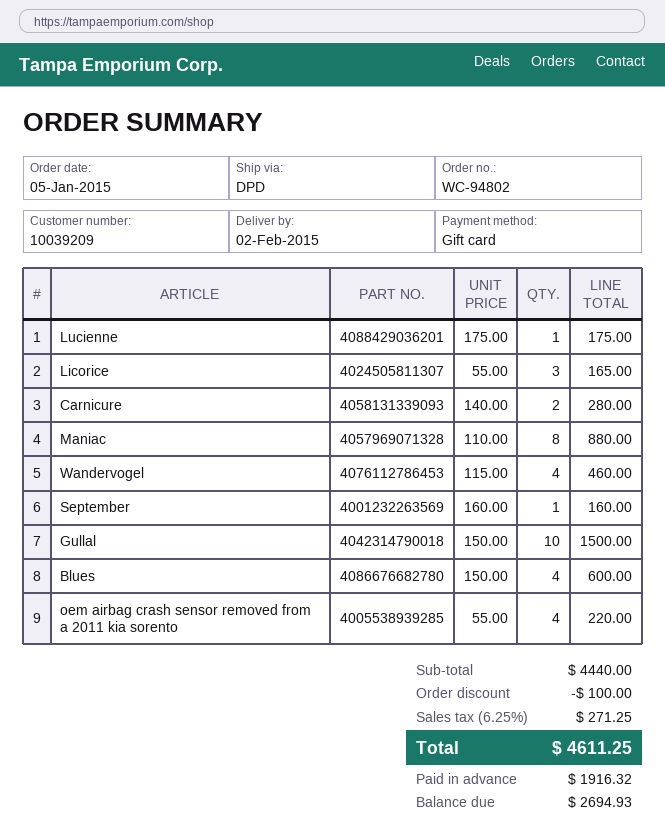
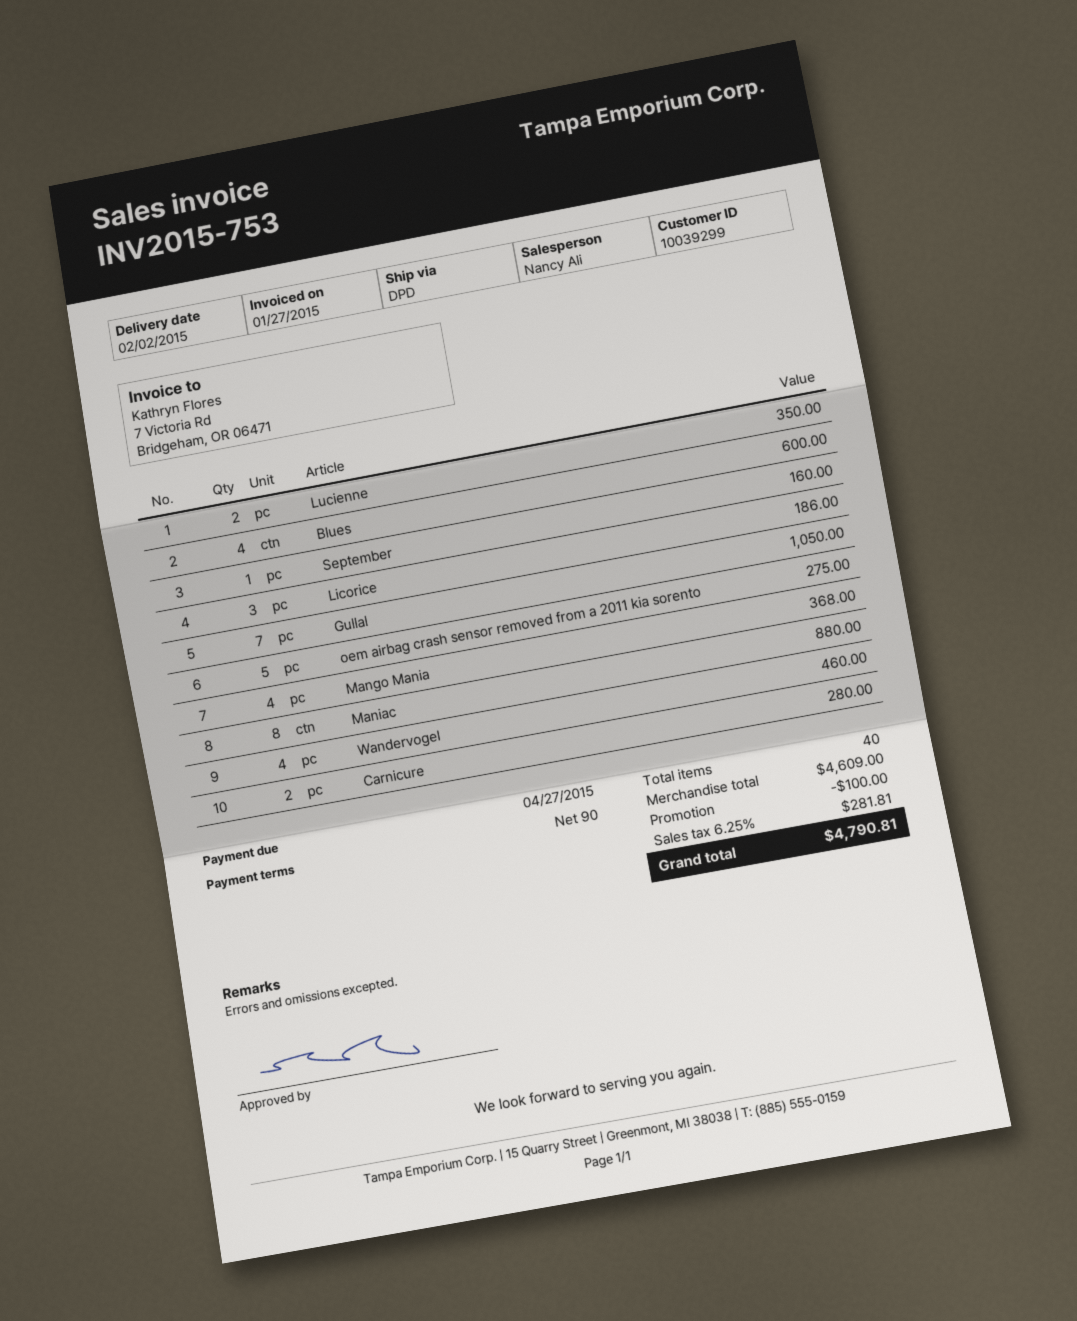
customer number: 10039209 -> 10039299
Lucienne: 1 for 175.00 -> 2 for 350.00
Licorice: 3 for 165.00 -> 3 for 186.00
Gullal: 10 for 1500.00 -> 7 for 1050.00
oem airbag crash sensor removed from a 2011 kia sorento: 4 for 220.00 -> 5 for 275.00
Mango Mania: none -> 4 for 368.00
subtotal: 4440.00 -> 4609.00
tax: 6.25% = 271.25 -> 6.25% = 281.81
total: 4611.25 -> 4790.81

